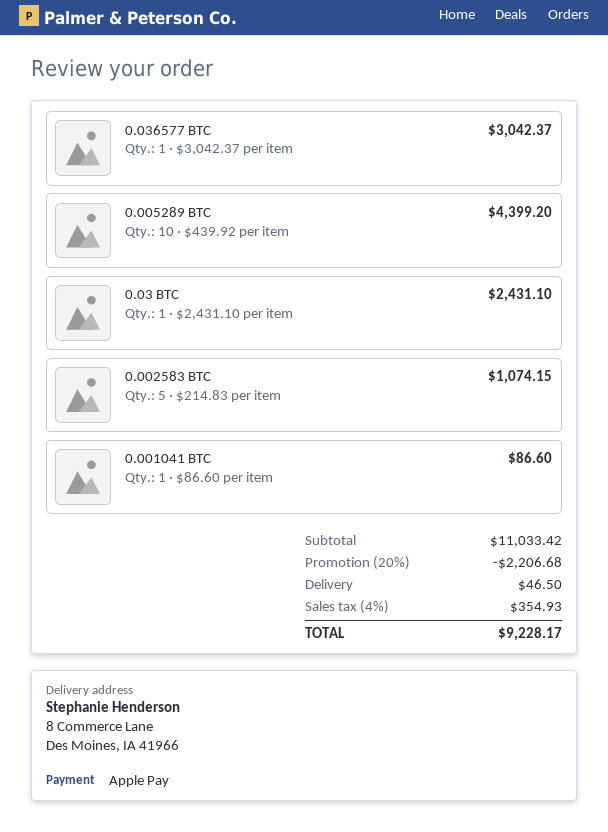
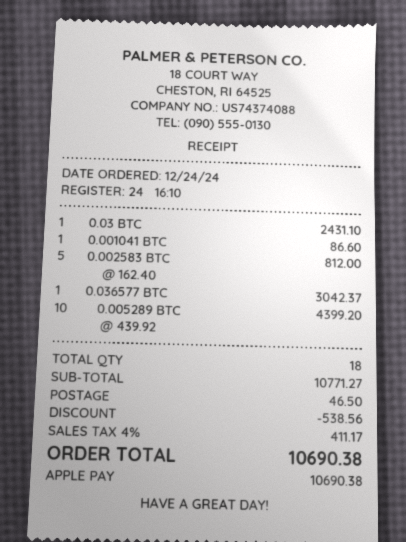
0.002583 BTC: 5 x 214.83 = 1074.15 -> 5 x 162.40 = 812.00
subtotal: 11033.42 -> 10771.27
discount: 2206.68 -> 538.56
tax: 4% = 354.93 -> 4% = 411.17
total: 9228.17 -> 10690.38

